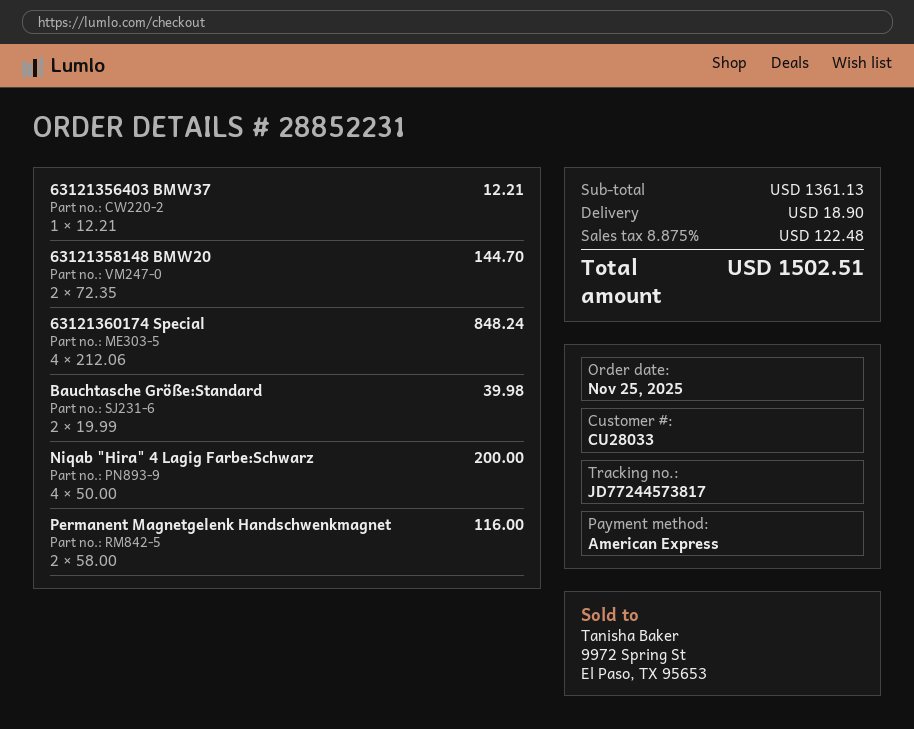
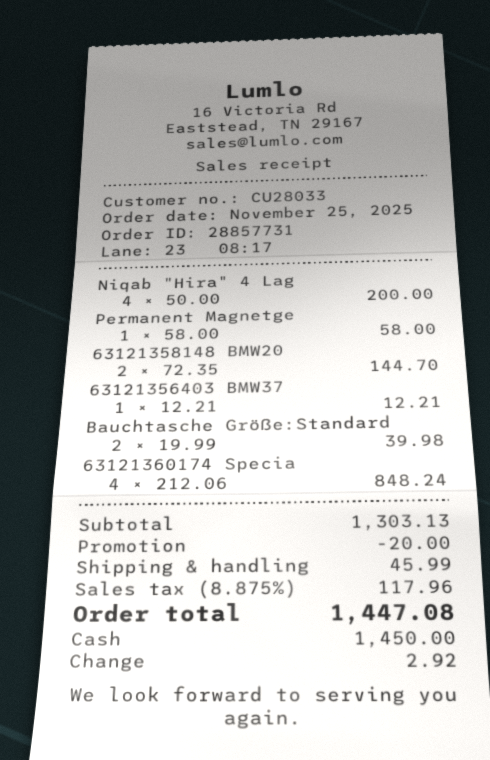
order number: 28852231 -> 28857731
payment method: American Express -> cash
Permanent Magnetgelenk Handschwenkmagnet: 2 x 58.00 = 116.00 -> 1 x 58.00 = 58.00
subtotal: 1361.13 -> 1303.13
discount: none -> 20.00
shipping: 18.90 -> 45.99
tax: 8.875% = 122.48 -> 8.875% = 117.96
total: 1502.51 -> 1447.08

